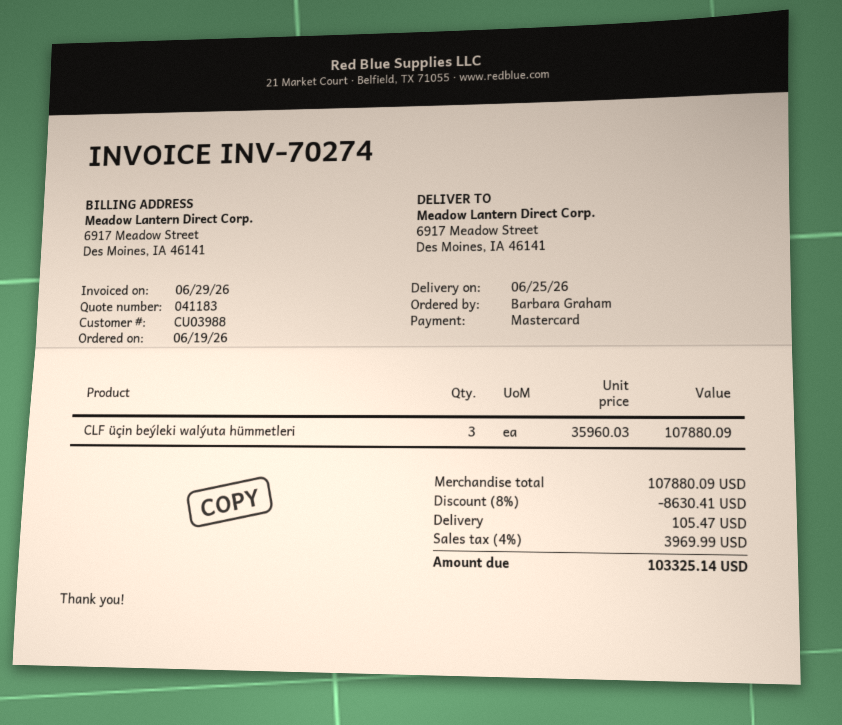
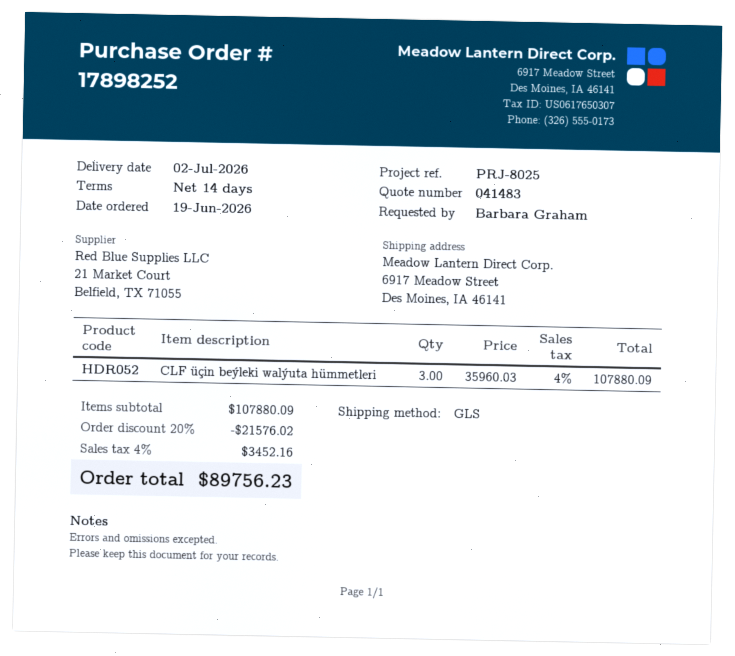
quote number: 041183 -> 041483
delivery date: 2026-06-25 -> 2026-07-02
discount: 8% = 8630.41 -> 20% = 21576.02
shipping: 105.47 -> none
tax: 4% = 3969.99 -> 4% = 3452.16
total: 103325.14 -> 89756.23

